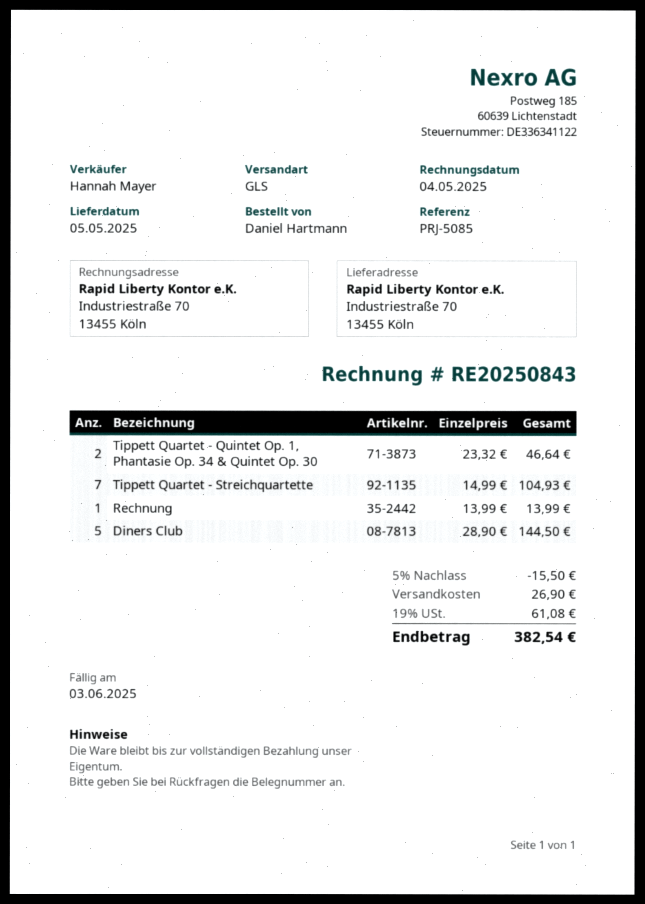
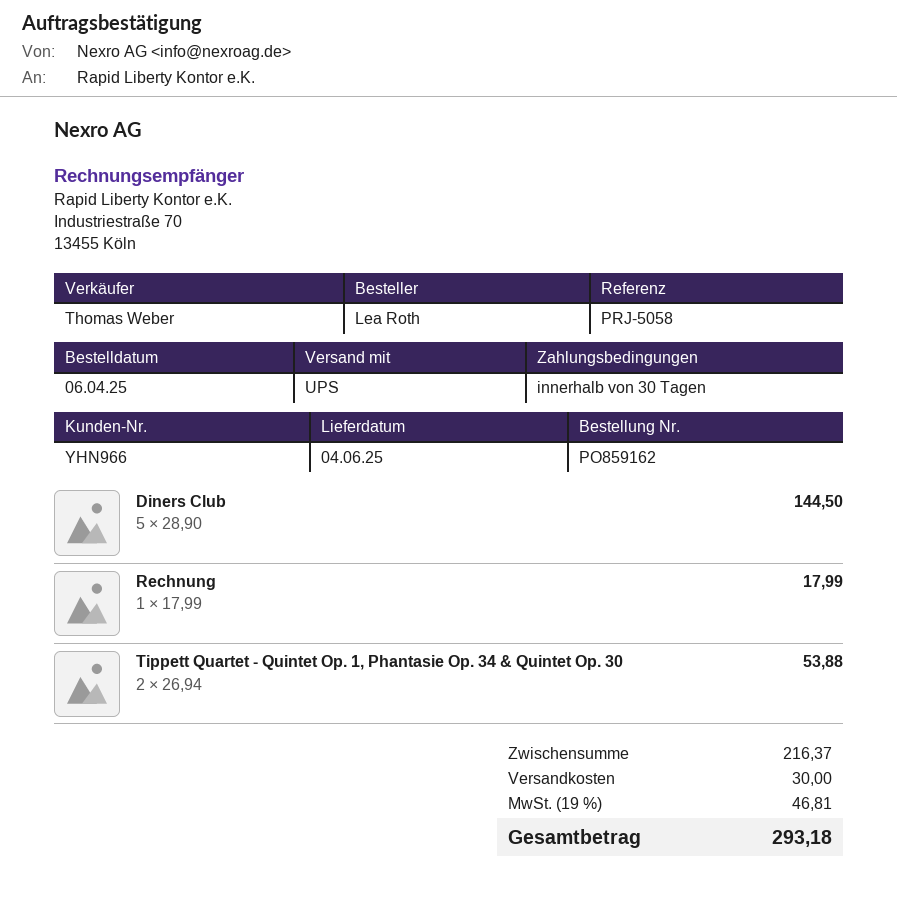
delivery date: 2025-05-05 -> 2025-06-04
reference: PRJ-5085 -> PRJ-5058
ordered by: Daniel Hartmann -> Lea Roth
sales rep: Hannah Mayer -> Thomas Weber
shipping method: GLS -> UPS
Tippett Quartet - Quintet Op. 1, Phantasie Op. 34 & Quintet Op. 30: 2 x 23.32 = 46.64 -> 2 x 26.94 = 53.88
Tippett Quartet - Streichquartette: 7 x 14.99 = 104.93 -> none
Rechnung: 1 x 13.99 = 13.99 -> 1 x 17.99 = 17.99
discount: 5% = 15.50 -> none
shipping: 26.90 -> 30.00
tax: 19% = 61.08 -> 19% = 46.81
total: 382.54 -> 293.18

